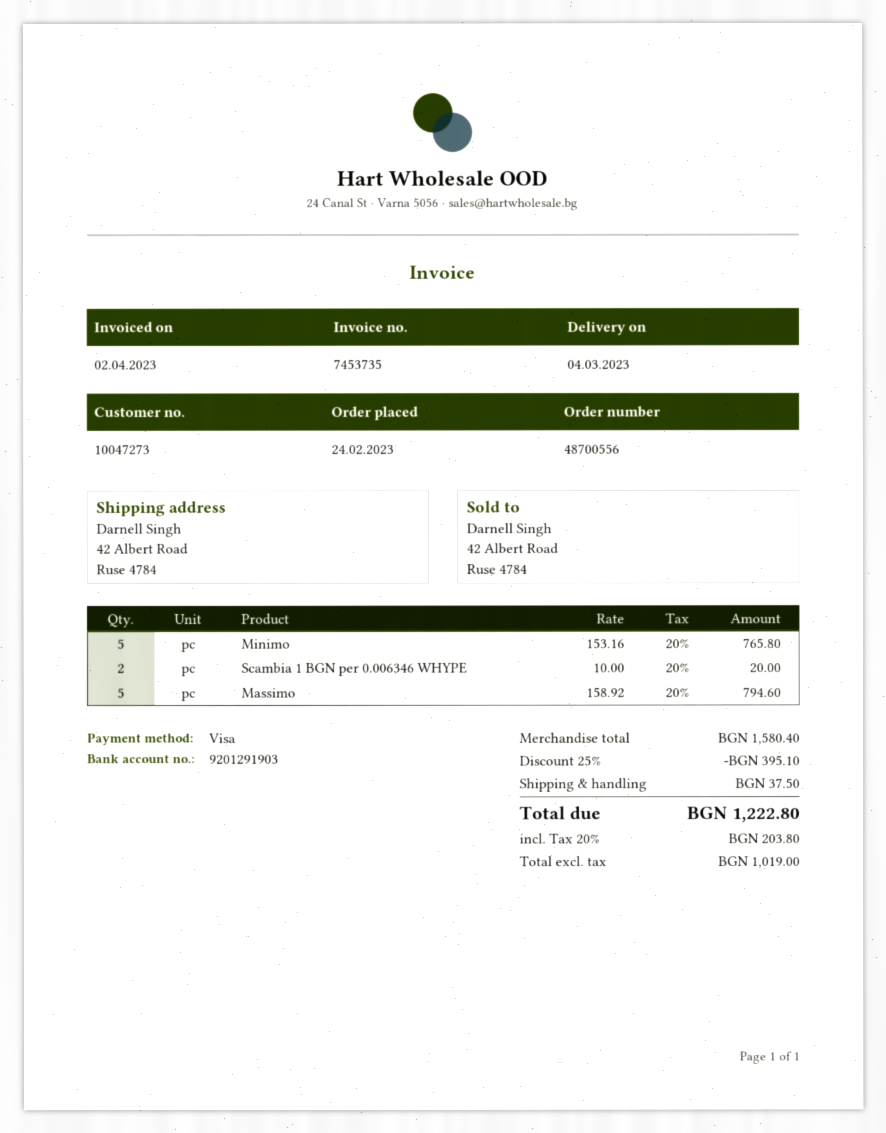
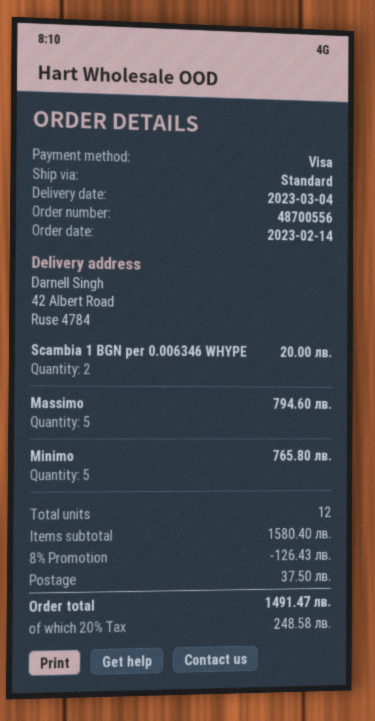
order date: 2023-02-24 -> 2023-02-14
discount: 25% = 395.10 -> 8% = 126.43
tax: 20% = 203.80 -> 20% = 248.58
total: 1222.80 -> 1491.47

